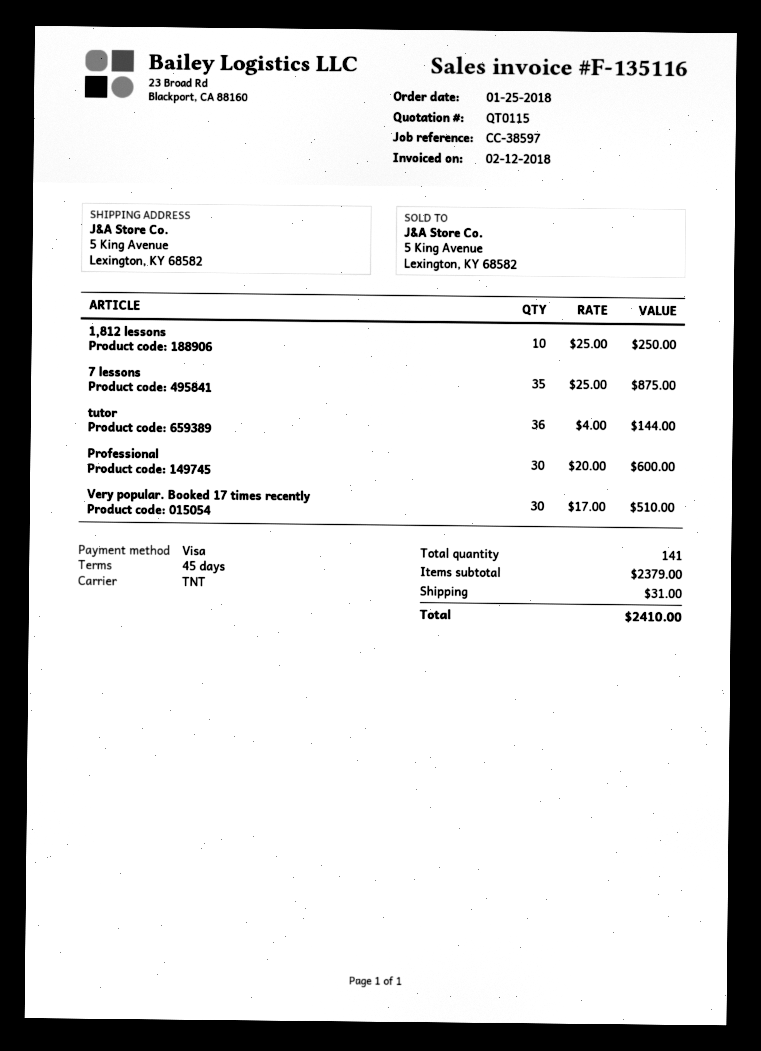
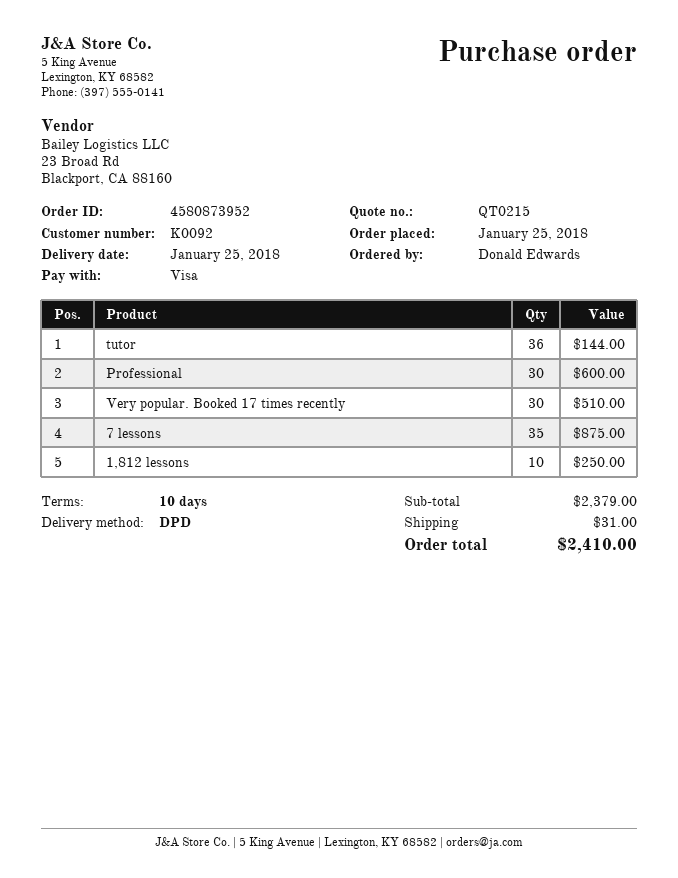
quote number: QT0115 -> QT0215
payment terms: 45 days -> 10 days
shipping method: TNT -> DPD

